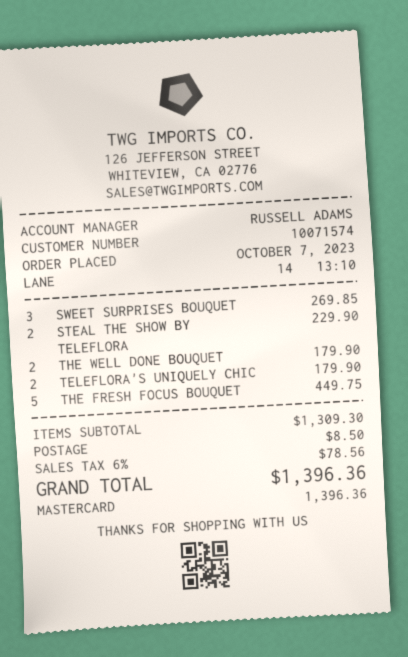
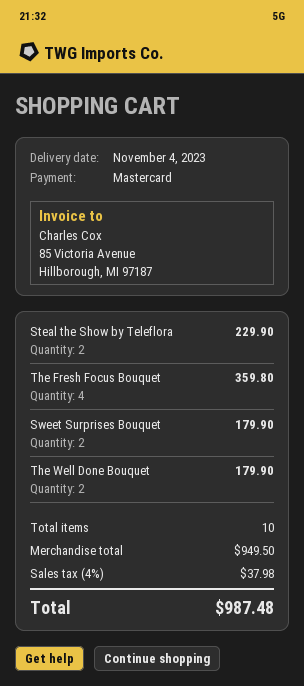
SWEET SURPRISES BOUQUET: 3 for 269.85 -> 2 for 179.90
TELEFLORA'S UNIQUELY CHIC: 2 for 179.90 -> none
THE FRESH FOCUS BOUQUET: 5 for 449.75 -> 4 for 359.80
subtotal: 1309.30 -> 949.50
shipping: 8.50 -> none
tax: 6% = 78.56 -> 4% = 37.98
total: 1396.36 -> 987.48

